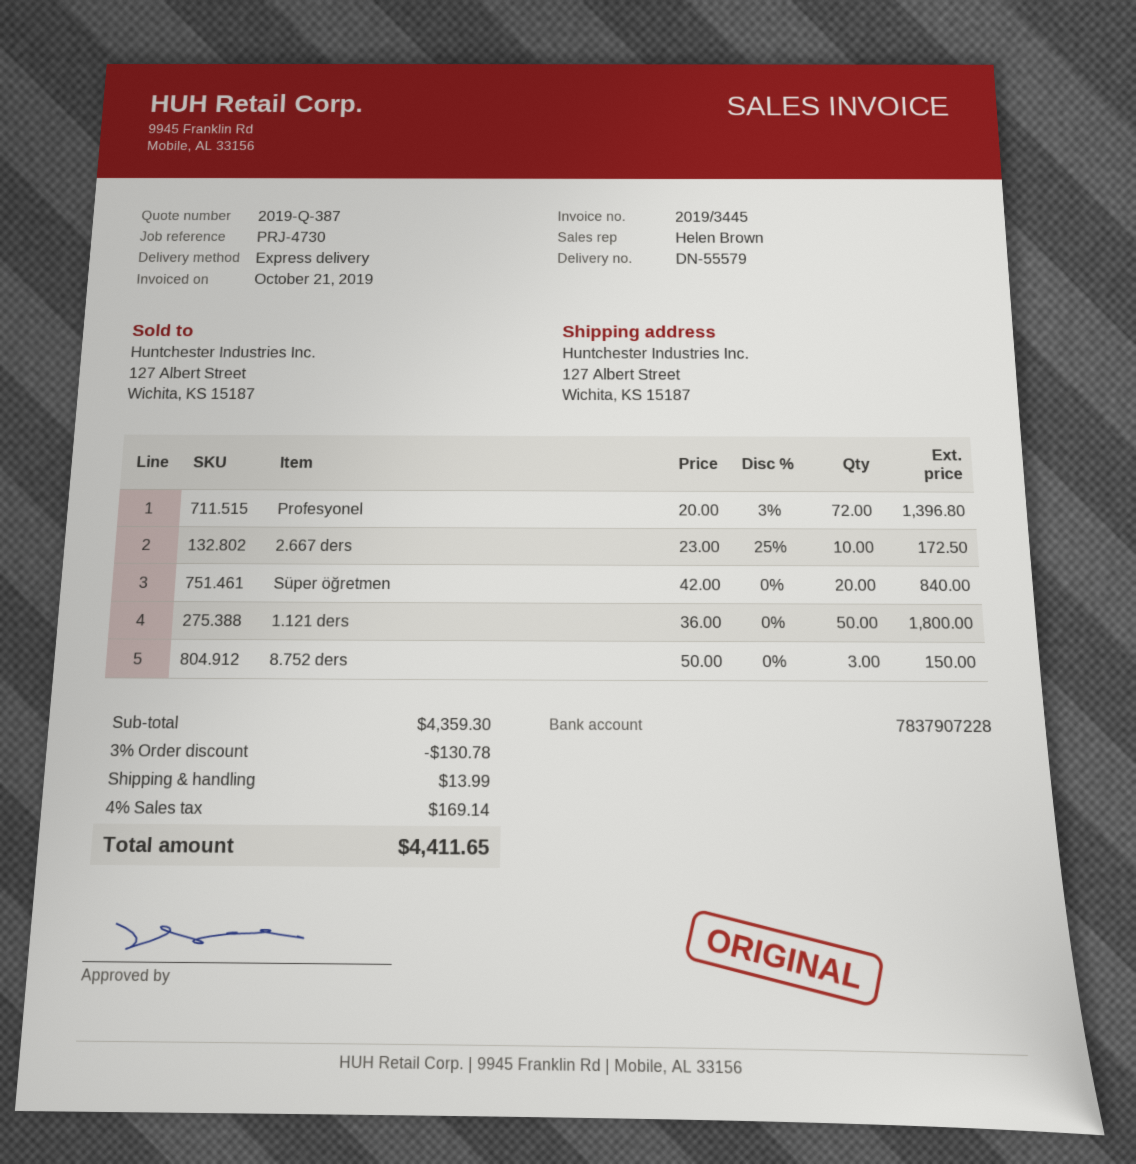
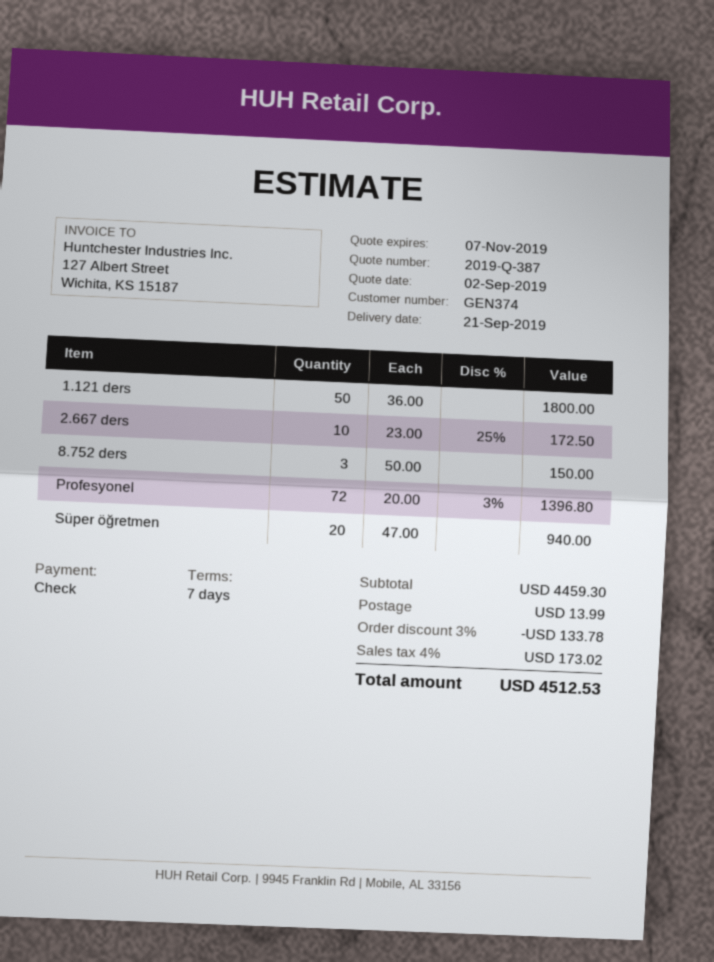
Süper öğretmen: 20 x 42.00 = 840.00 -> 20 x 47.00 = 940.00
subtotal: 4359.30 -> 4459.30
discount: 3% = 130.78 -> 3% = 133.78
tax: 4% = 169.14 -> 4% = 173.02
total: 4411.65 -> 4512.53

